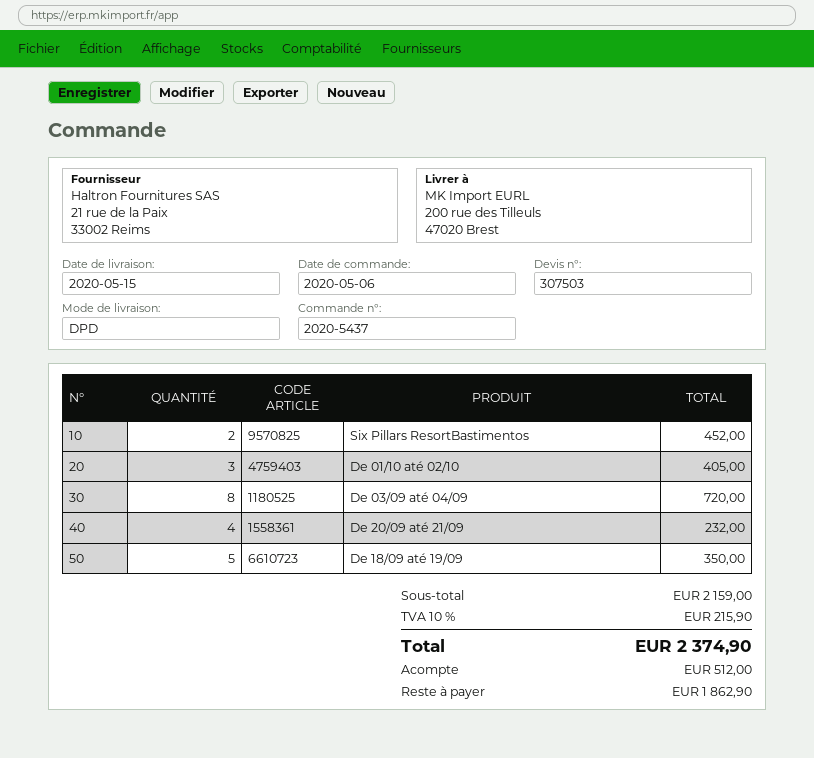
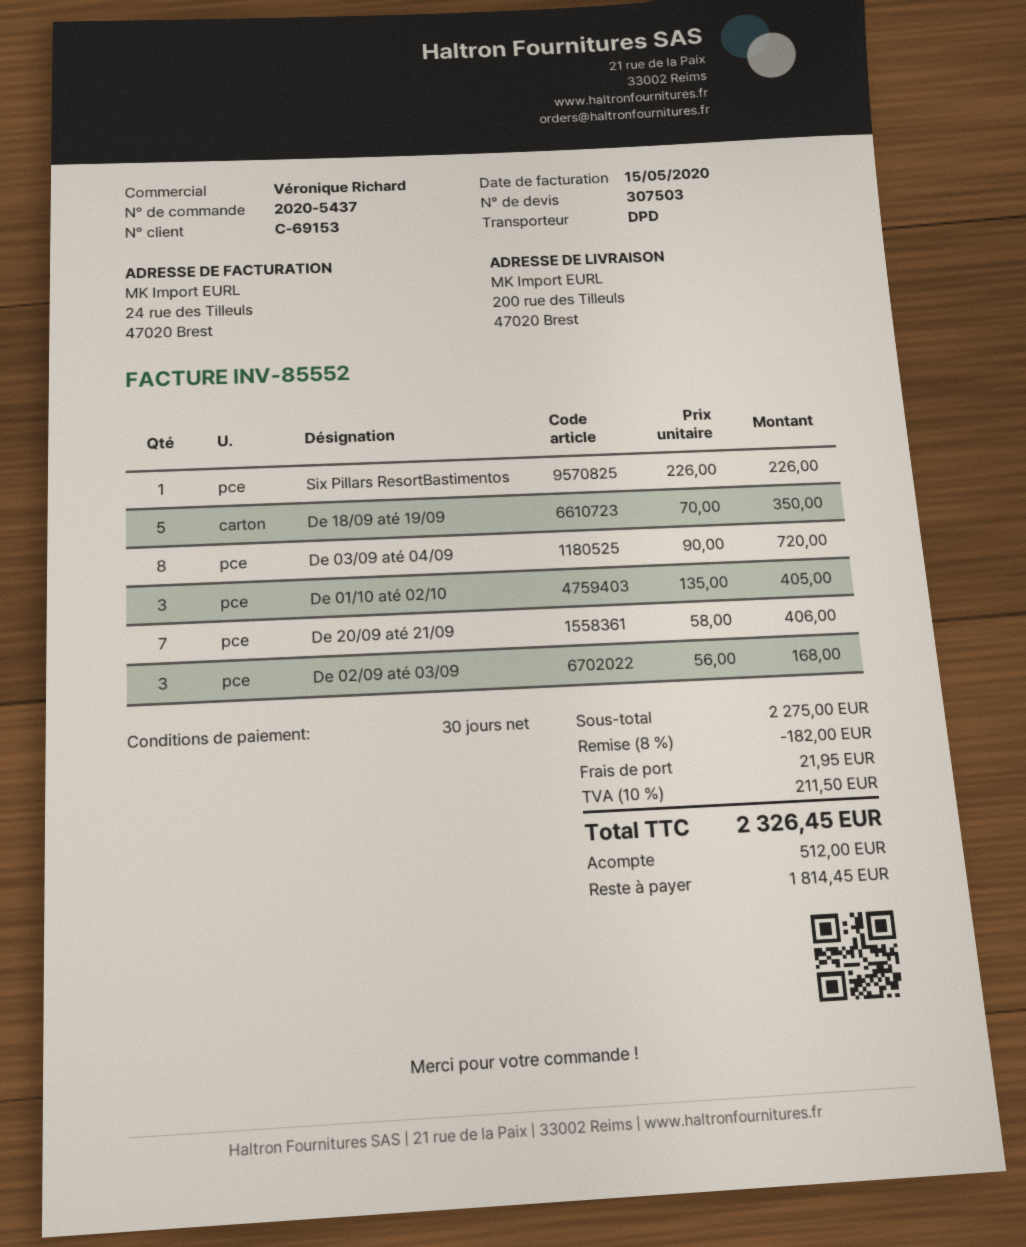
Six Pillars ResortBastimentos: 2 for 452.00 -> 1 for 226.00
De 20/09 até 21/09: 4 for 232.00 -> 7 for 406.00
De 02/09 até 03/09: none -> 3 for 168.00
subtotal: 2159.00 -> 2275.00
discount: none -> 8% = 182.00
shipping: none -> 21.95
tax: 10% = 215.90 -> 10% = 211.50
total: 2374.90 -> 2326.45
balance: 1862.90 -> 1814.45

